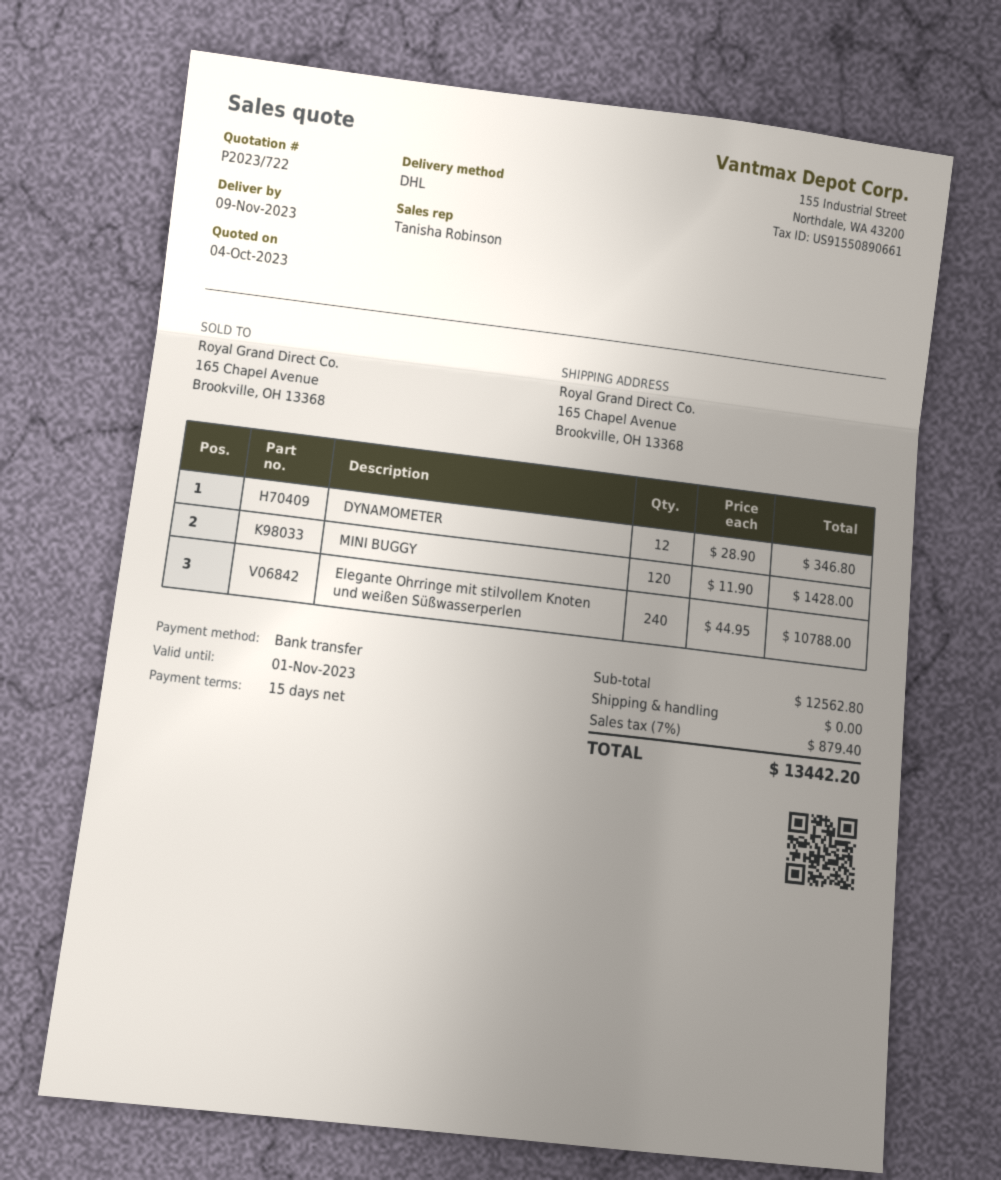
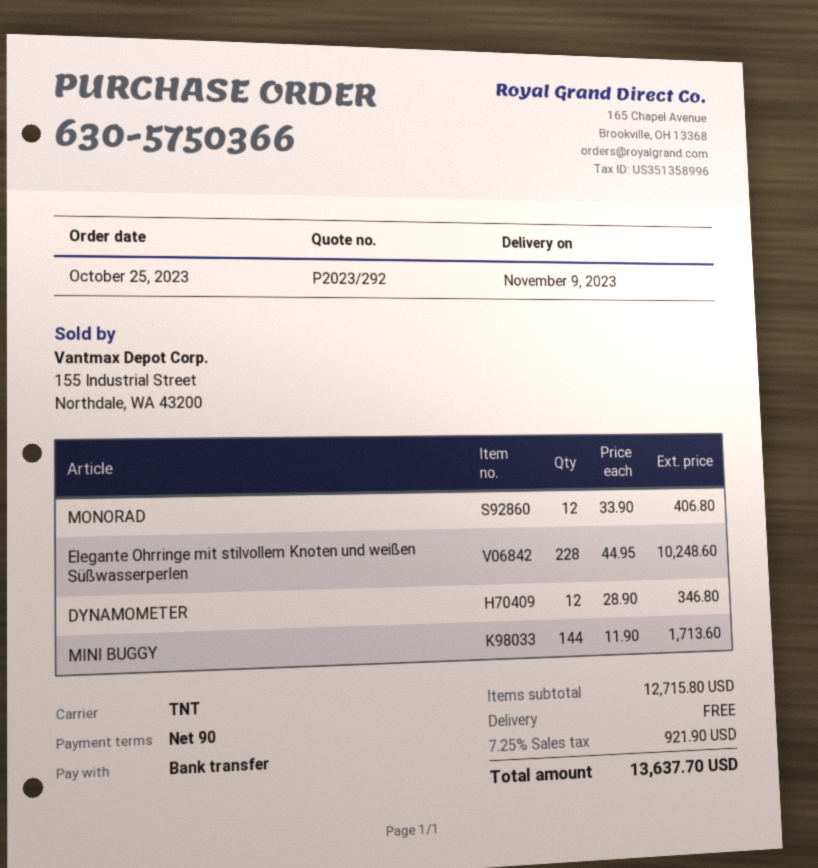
quote number: P2023/722 -> P2023/292
payment terms: 15 days -> 90 days
shipping method: DHL -> TNT
MINI BUGGY: 120 x 11.90 = 1428.00 -> 144 x 11.90 = 1713.60
Elegante Ohrringe mit stilvollem Knoten und weißen Süßwasserperlen: 240 x 44.95 = 10788.00 -> 228 x 44.95 = 10248.60
MONORAD: none -> 12 x 33.90 = 406.80
subtotal: 12562.80 -> 12715.80
tax: 7% = 879.40 -> 7.25% = 921.90
total: 13442.20 -> 13637.70

